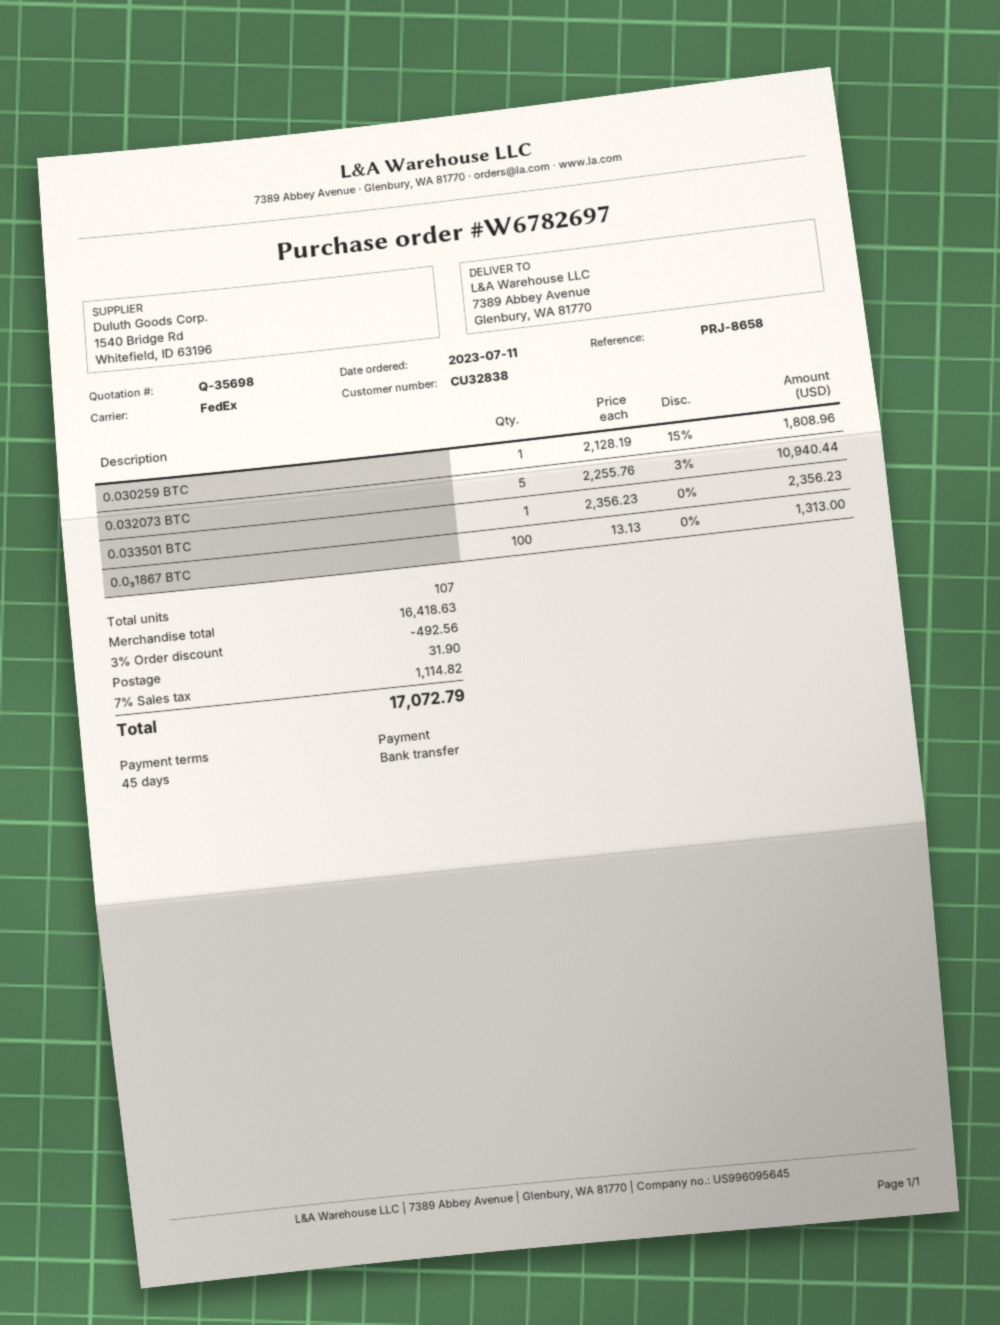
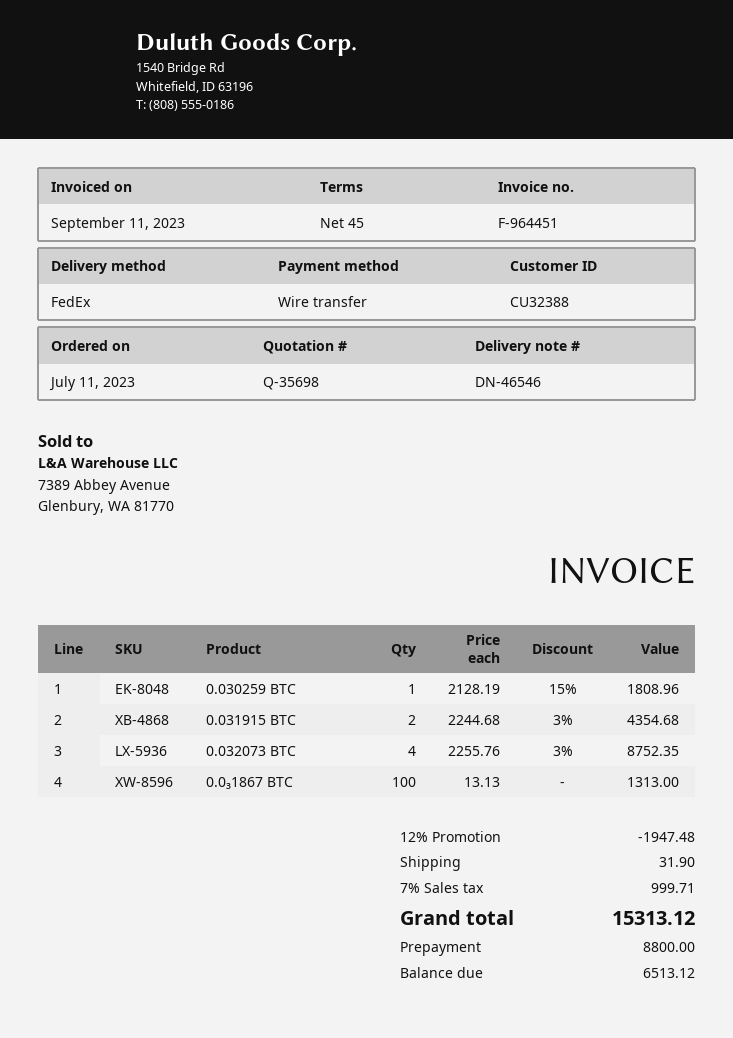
customer number: CU32838 -> CU32388
0.032073 BTC: 5 x 2255.76 - 3% = 10940.44 -> 4 x 2255.76 - 3% = 8752.35
0.033501 BTC: 1 x 2356.23 = 2356.23 -> none
0.031915 BTC: none -> 2 x 2244.68 - 3% = 4354.68
discount: 3% = 492.56 -> 12% = 1947.48
tax: 7% = 1114.82 -> 7% = 999.71
total: 17072.79 -> 15313.12

